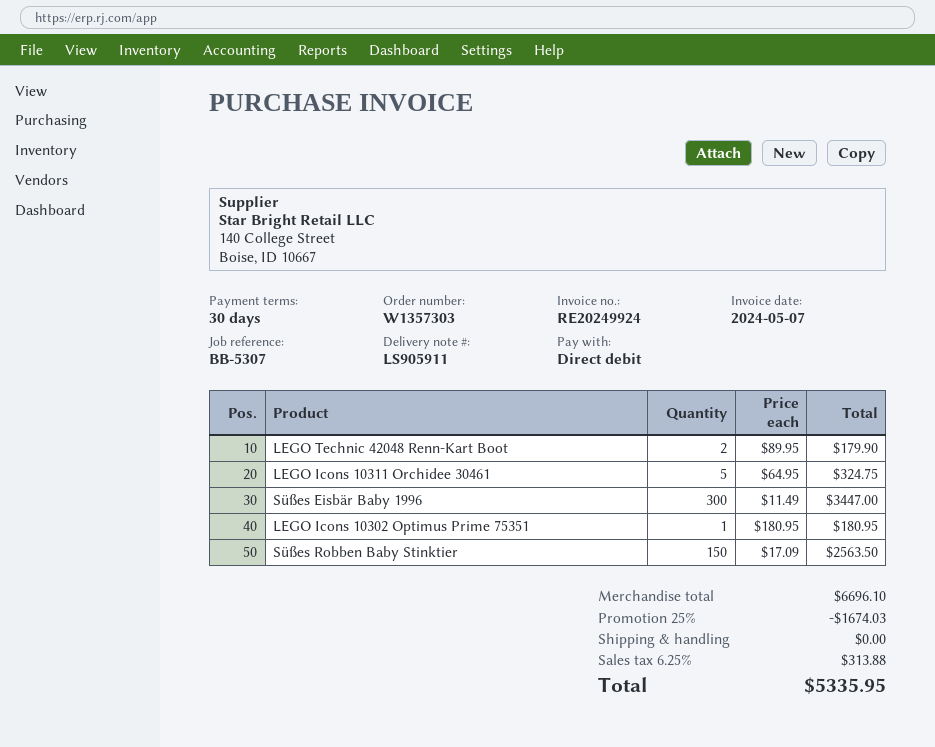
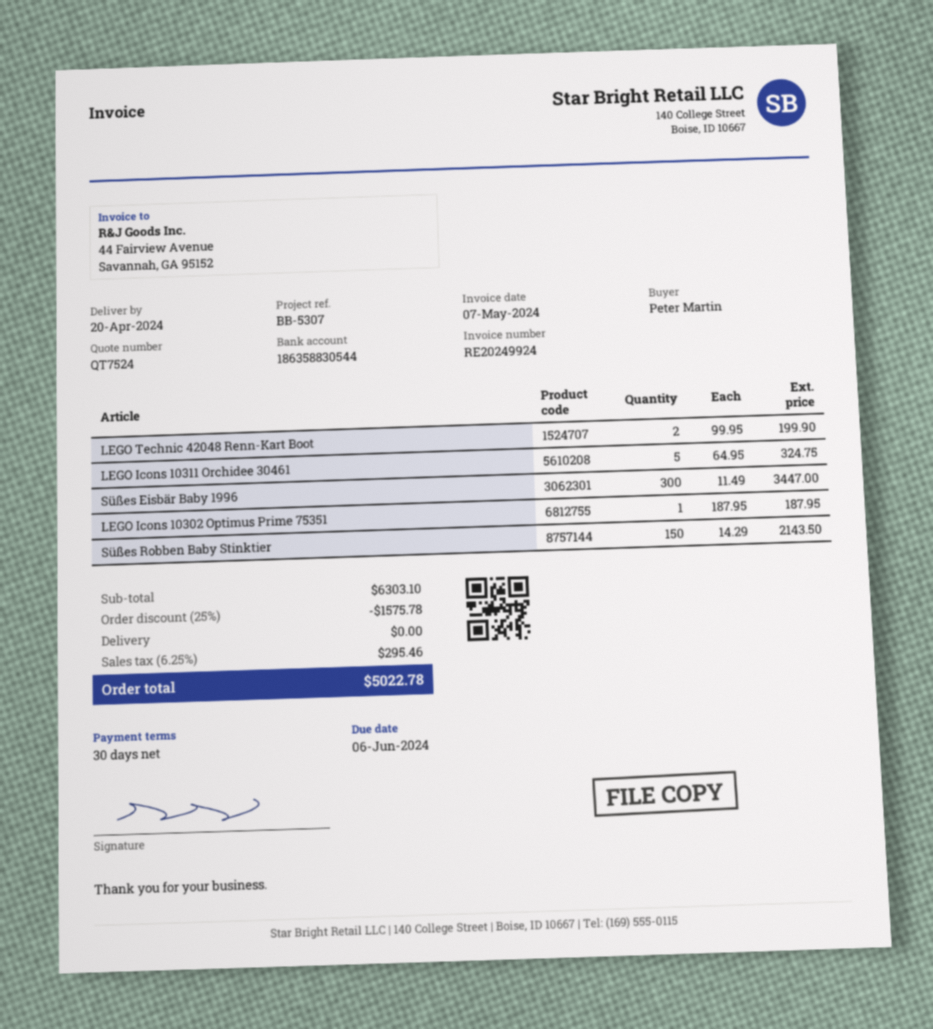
LEGO Technic 42048 Renn-Kart Boot: 2 x 89.95 = 179.90 -> 2 x 99.95 = 199.90
LEGO Icons 10302 Optimus Prime 75351: 1 x 180.95 = 180.95 -> 1 x 187.95 = 187.95
Süßes Robben Baby Stinktier: 150 x 17.09 = 2563.50 -> 150 x 14.29 = 2143.50
subtotal: 6696.10 -> 6303.10
discount: 25% = 1674.03 -> 25% = 1575.78
tax: 6.25% = 313.88 -> 6.25% = 295.46
total: 5335.95 -> 5022.78

